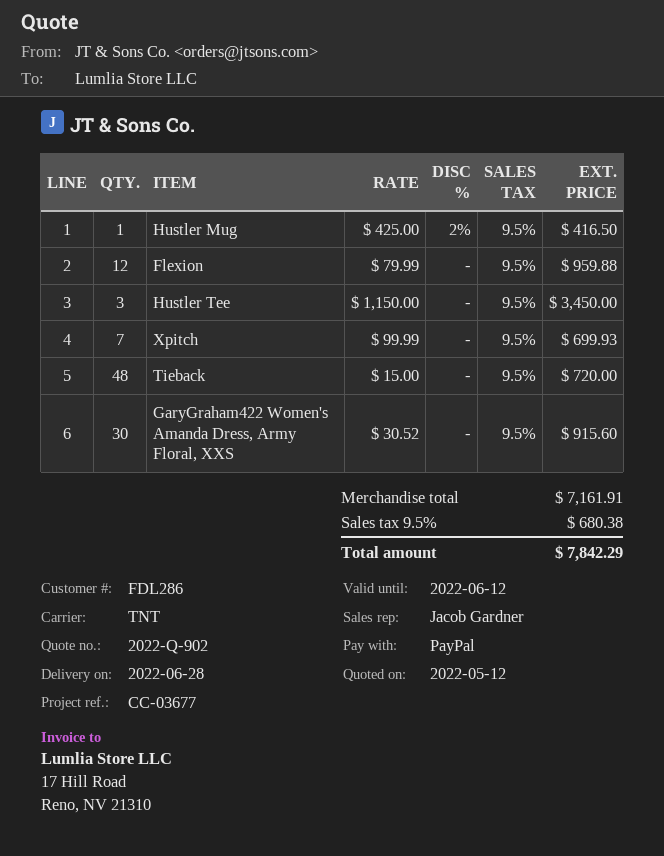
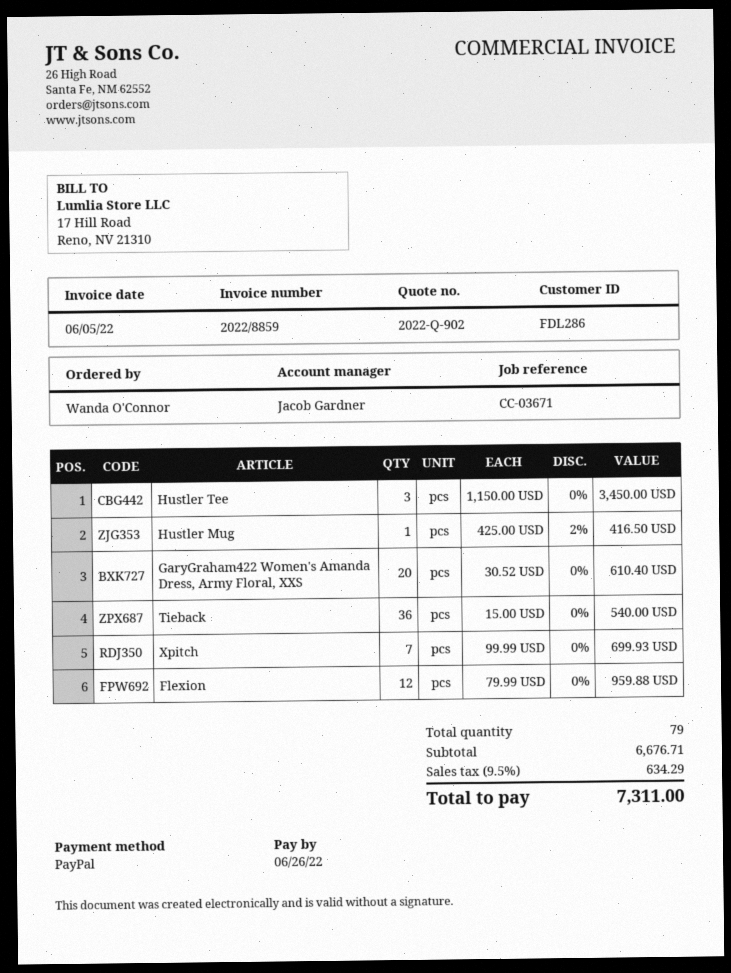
reference: CC-03677 -> CC-03671
Tieback: 48 x 15.00 = 720.00 -> 36 x 15.00 = 540.00
GaryGraham422 Women's Amanda Dress, Army Floral, XXS: 30 x 30.52 = 915.60 -> 20 x 30.52 = 610.40
subtotal: 7161.91 -> 6676.71
tax: 9.5% = 680.38 -> 9.5% = 634.29
total: 7842.29 -> 7311.00

